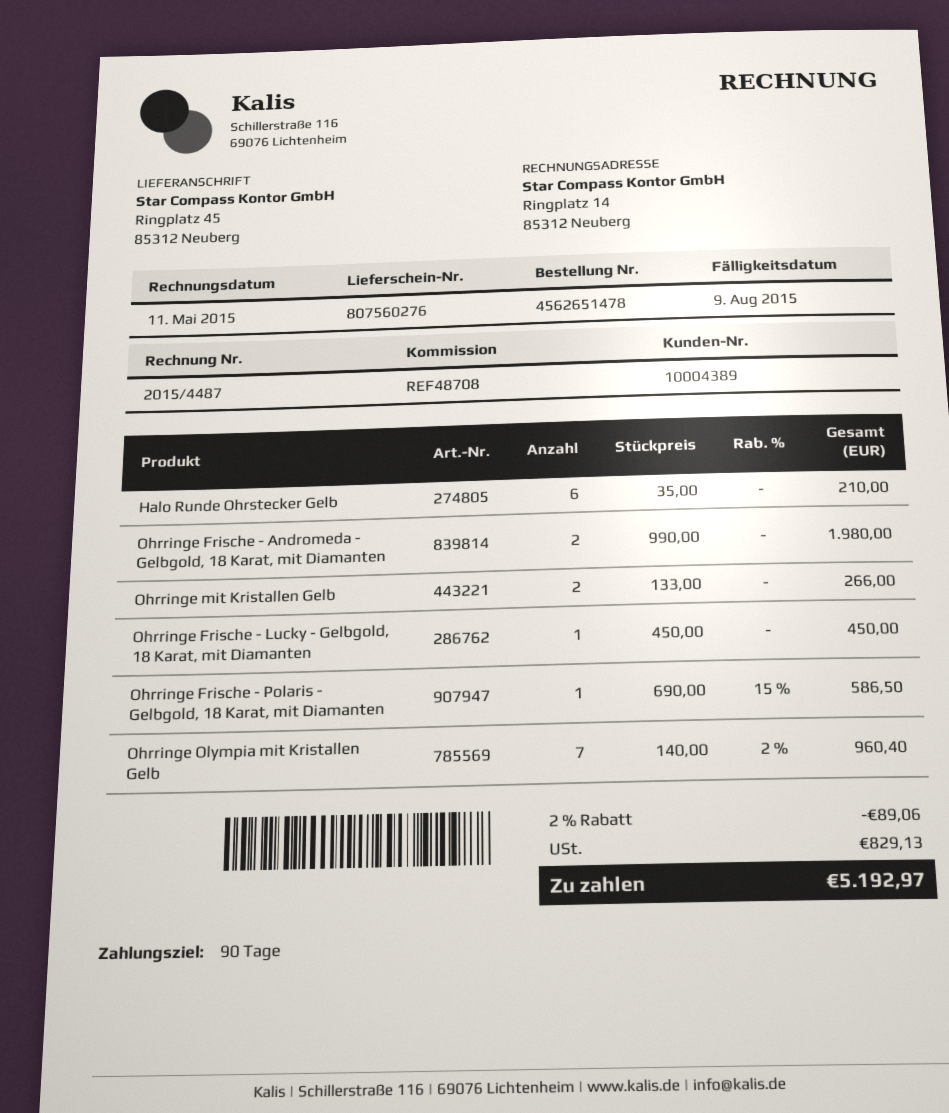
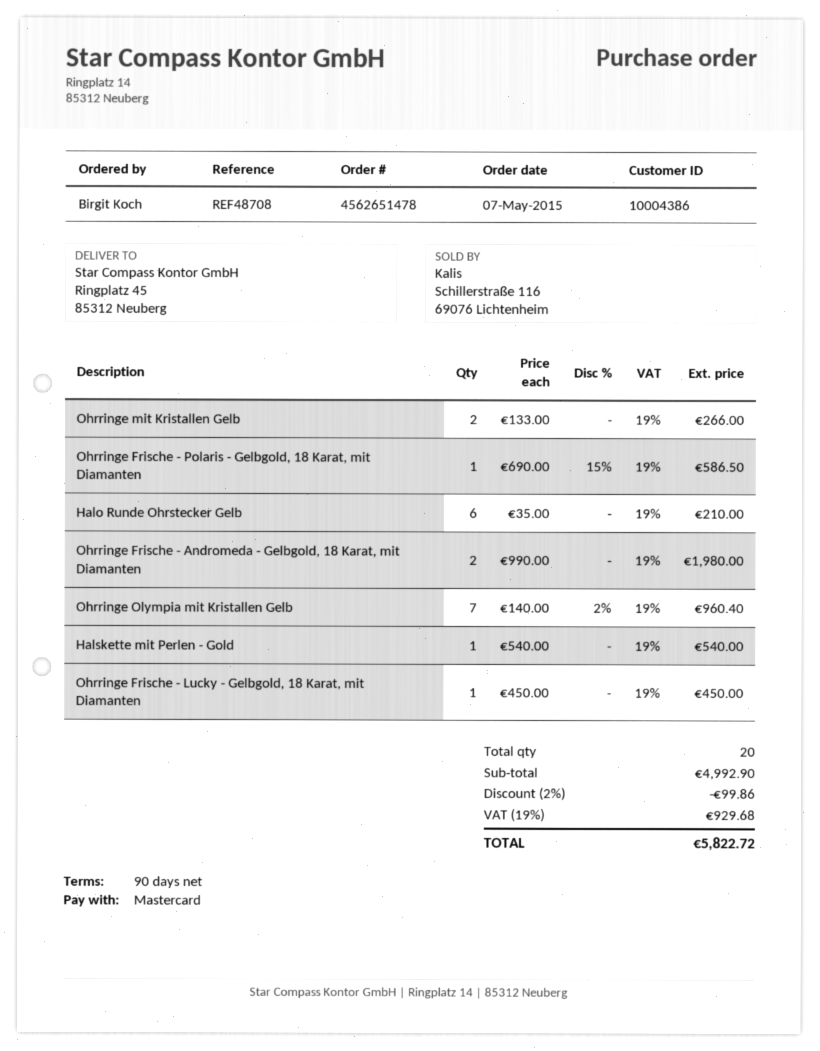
customer number: 10004389 -> 10004386
Halskette mit Perlen - Gold: none -> 1 x 540.00 = 540.00
discount: 2% = 89.06 -> 2% = 99.86
tax: 829.13 -> 929.68
total: 5192.97 -> 5822.72

